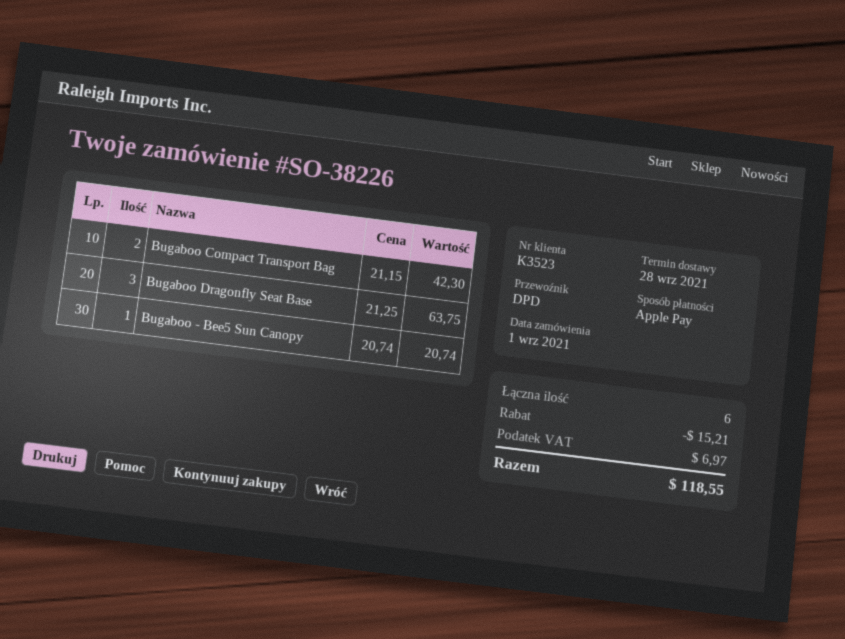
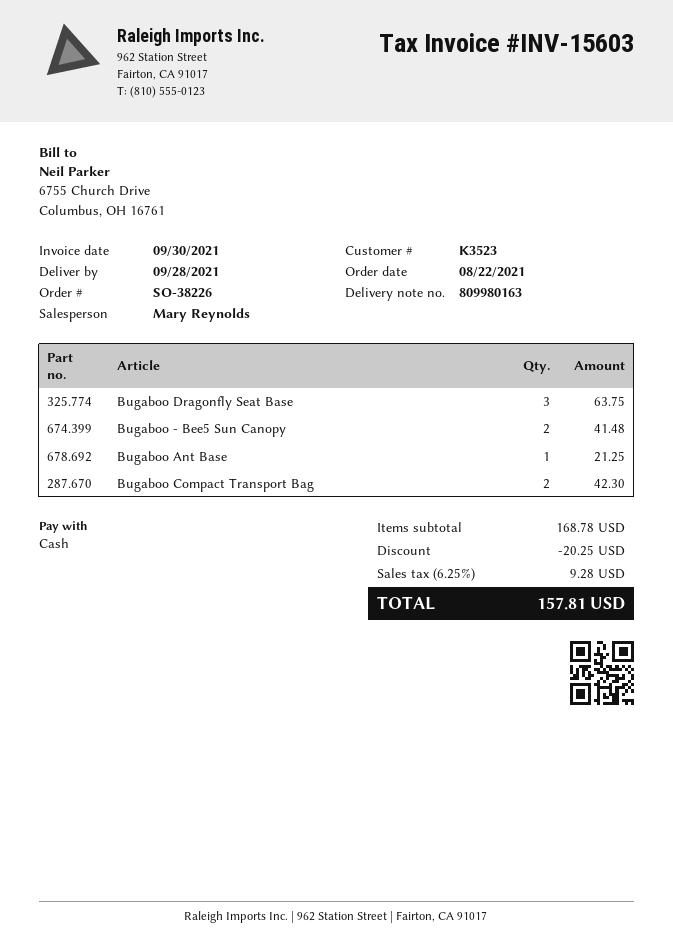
order date: 2021-09-01 -> 2021-08-22
payment method: Apple Pay -> cash
Bugaboo - Bee5 Sun Canopy: 1 for 20.74 -> 2 for 41.48
Bugaboo Ant Base: none -> 1 for 21.25
discount: 15.21 -> 20.25
tax: 6.97 -> 9.28
total: 118.55 -> 157.81

